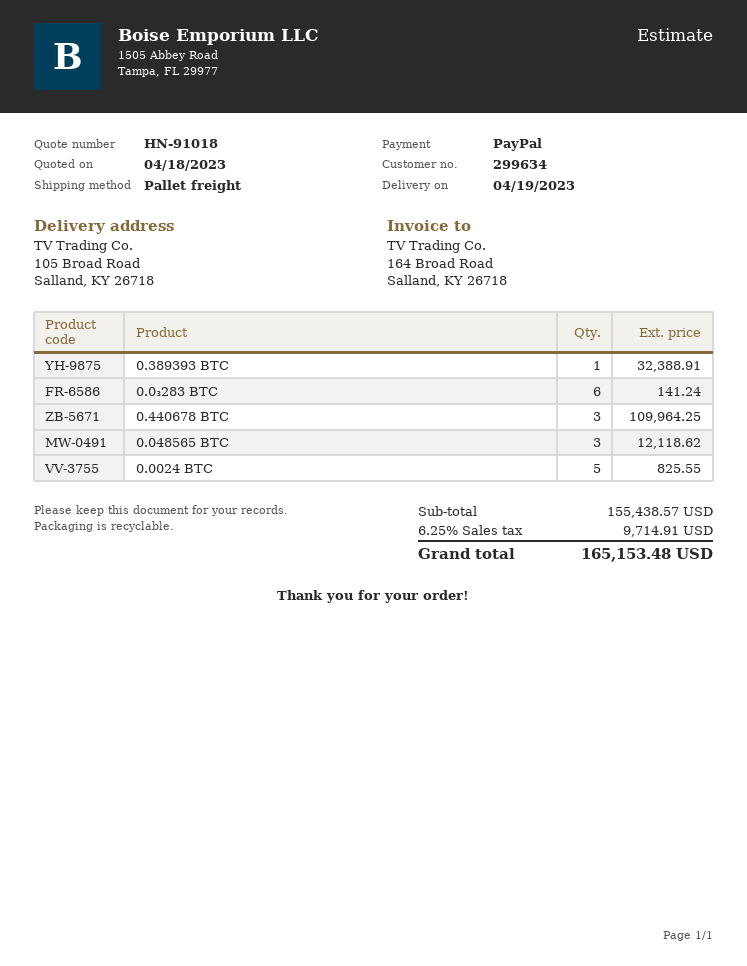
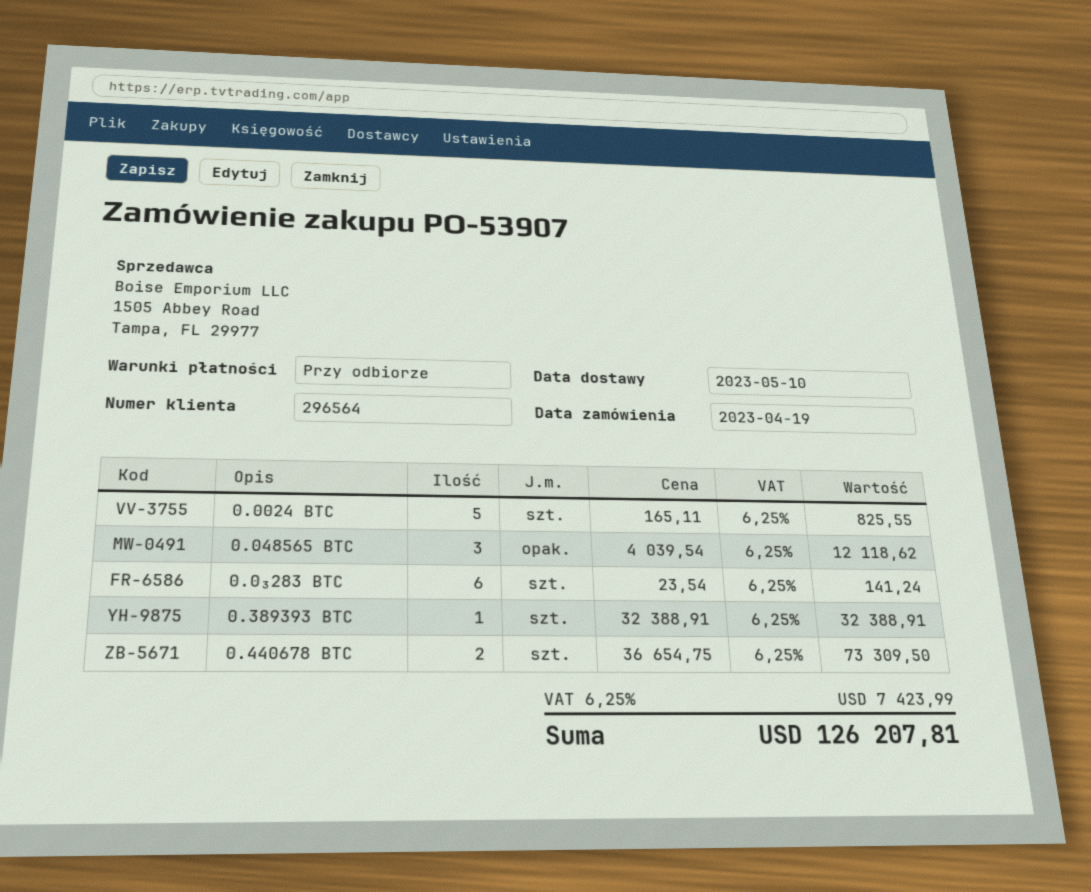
delivery date: 2023-04-19 -> 2023-05-10
customer number: 299634 -> 296564
0.440678 BTC: 3 for 109964.25 -> 2 for 73309.50
tax: 6.25% = 9714.91 -> 6.25% = 7423.99
total: 165153.48 -> 126207.81

